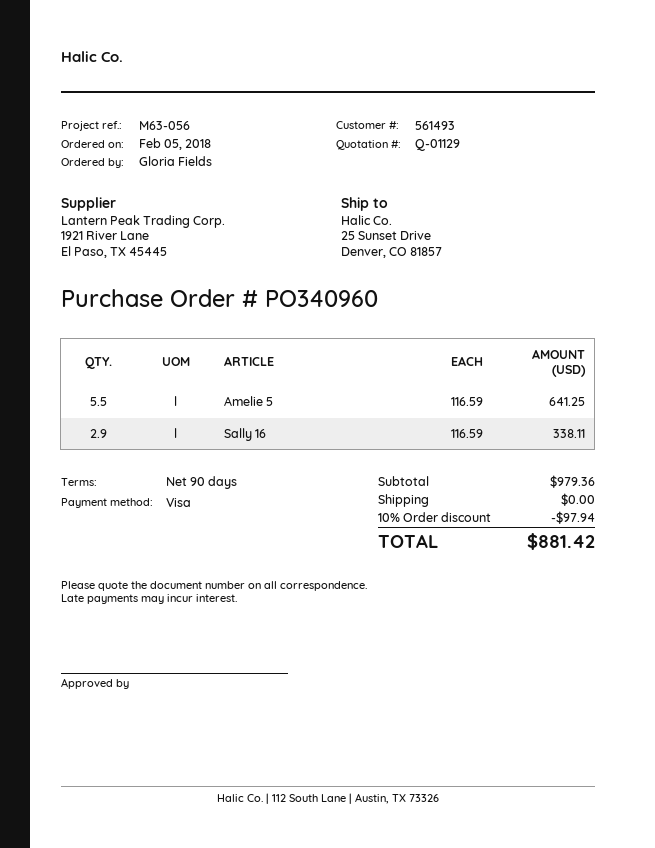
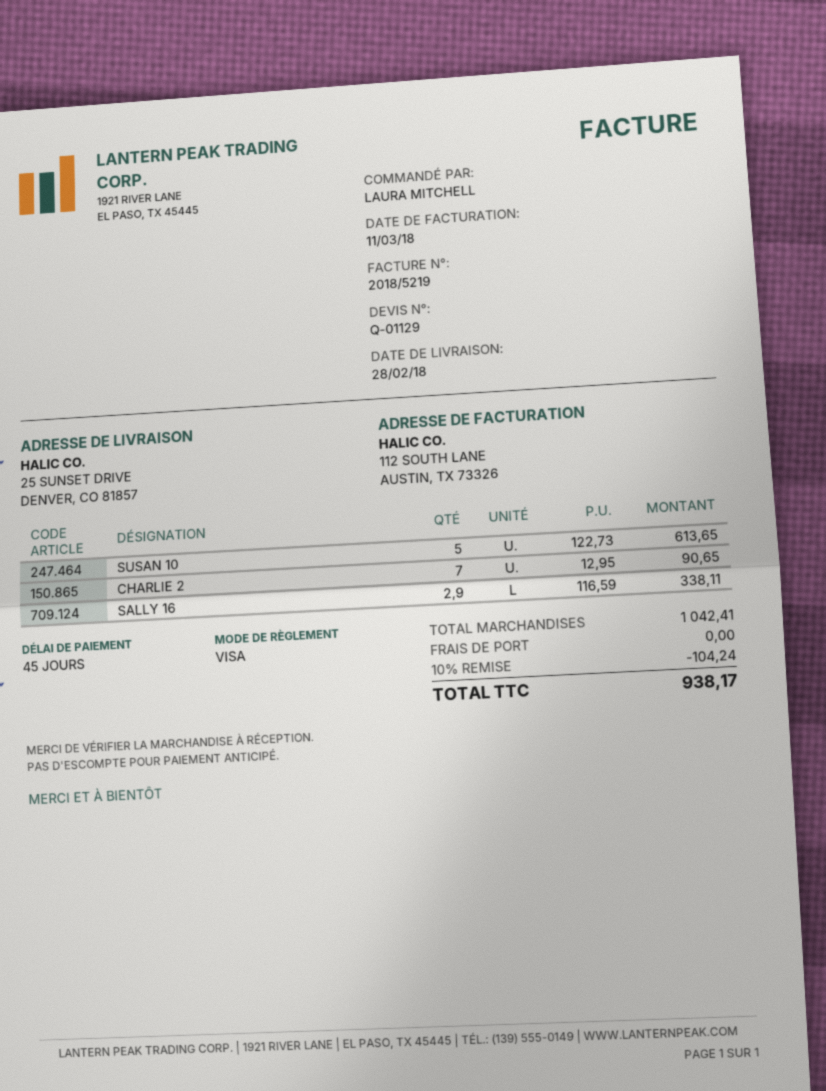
payment terms: 90 days -> 45 days
ordered by: Gloria Fields -> LAURA MITCHELL
Amelie 5: 5.5 x 116.59 = 641.25 -> none
SUSAN 10: none -> 5 x 122.73 = 613.65
CHARLIE 2: none -> 7 x 12.95 = 90.65
subtotal: 979.36 -> 1042.41
discount: 10% = 97.94 -> 10% = 104.24
total: 881.42 -> 938.17

